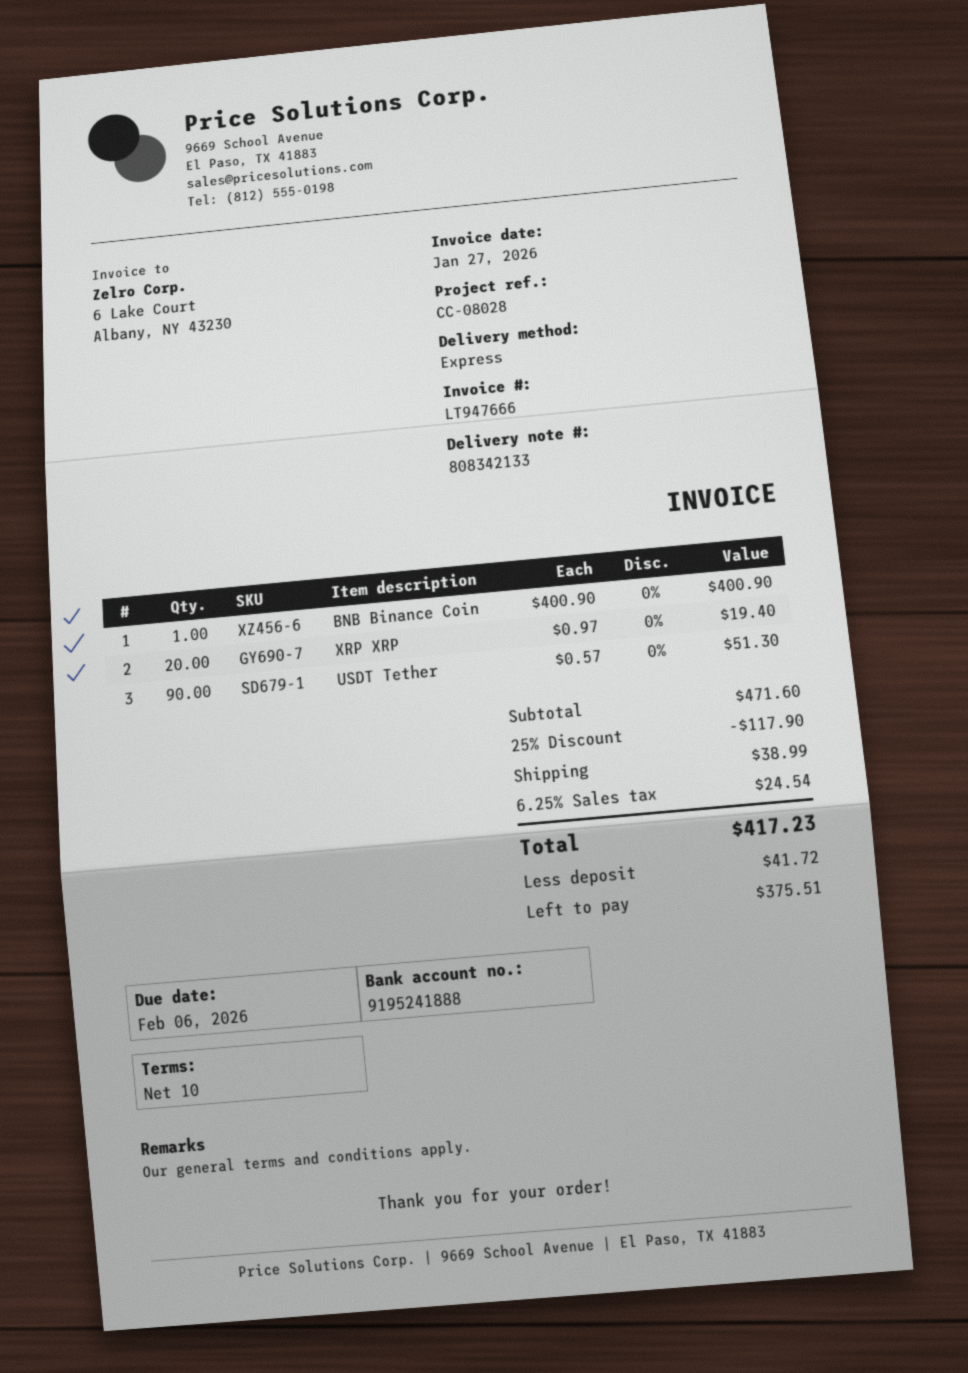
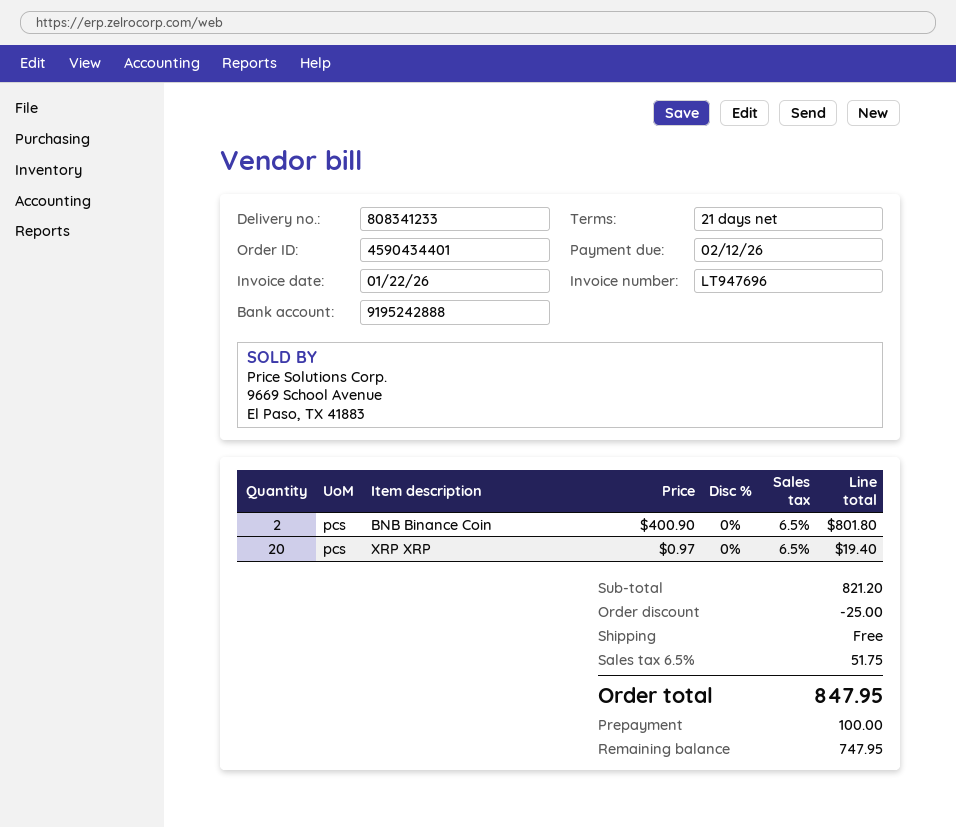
delivery note number: 808342133 -> 808341233
invoice number: LT947666 -> LT947696
invoice date: 2026-01-27 -> 2026-01-22
payment terms: 10 days -> 21 days
due date: 2026-02-06 -> 2026-02-12
bank account: 9195241888 -> 9195242888
BNB Binance Coin: 1 x 400.90 = 400.90 -> 2 x 400.90 = 801.80
USDT Tether: 90 x 0.57 = 51.30 -> none
subtotal: 471.60 -> 821.20
discount: 117.90 -> 25.00
shipping: 38.99 -> 0.00
tax: 6.25% = 24.54 -> 6.5% = 51.75
total: 417.23 -> 847.95
deposit: 41.72 -> 100.00
balance: 375.51 -> 747.95

